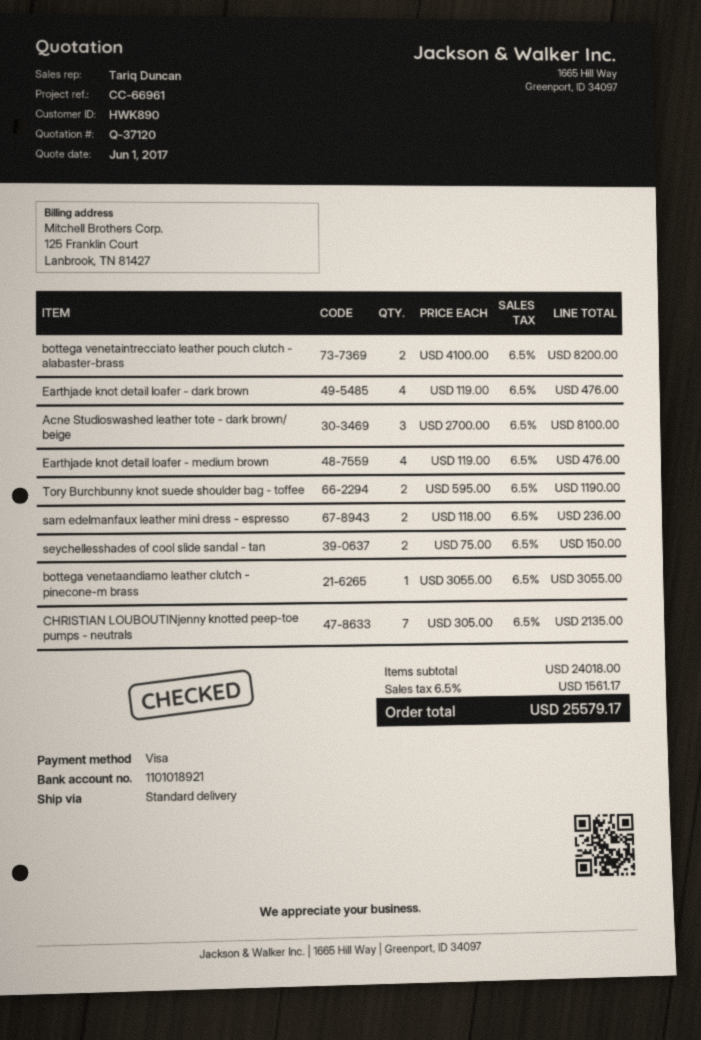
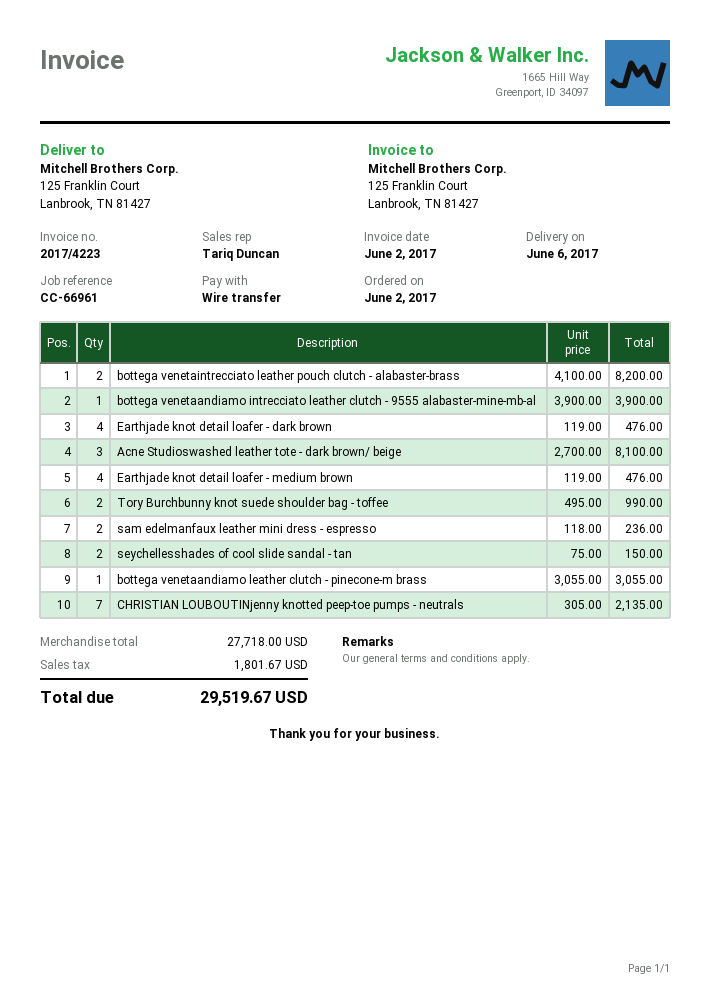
payment method: Visa -> bank transfer
Tory Burchbunny knot suede shoulder bag - toffee: 2 x 595.00 = 1190.00 -> 2 x 495.00 = 990.00
bottega venetaandiamo intrecciato leather clutch - 9555 alabaster-mine-mb-al: none -> 1 x 3900.00 = 3900.00
subtotal: 24018.00 -> 27718.00
tax: 1561.17 -> 1801.67
total: 25579.17 -> 29519.67

